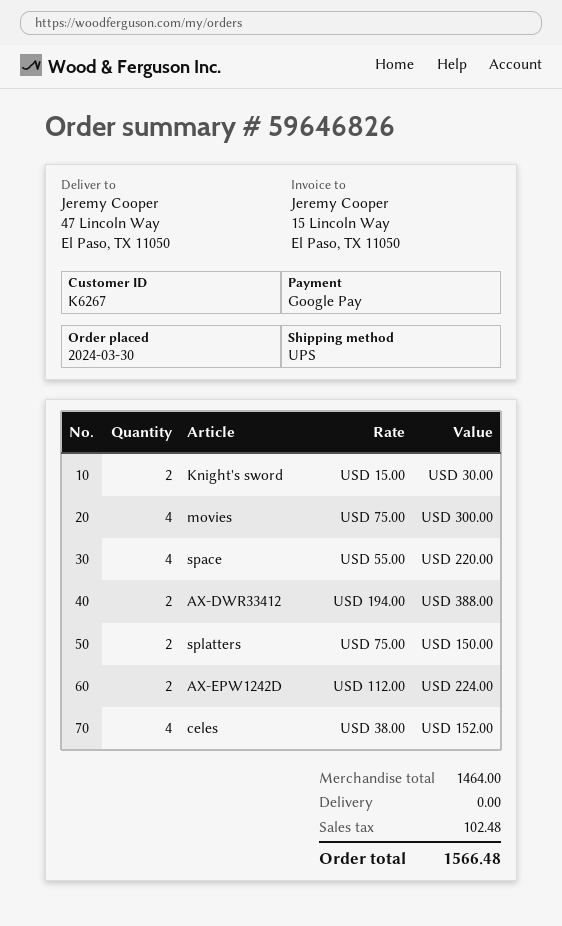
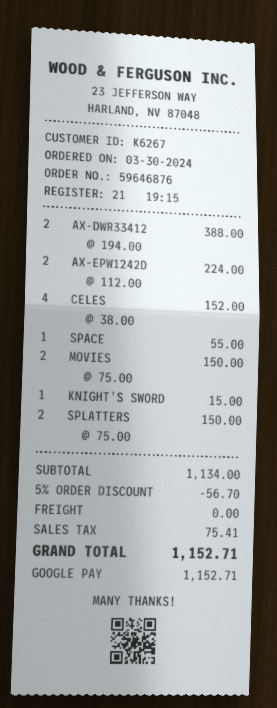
order number: 59646826 -> 59646876
Knight's sword: 2 x 15.00 = 30.00 -> 1 x 15.00 = 15.00
movies: 4 x 75.00 = 300.00 -> 2 x 75.00 = 150.00
space: 4 x 55.00 = 220.00 -> 1 x 55.00 = 55.00
subtotal: 1464.00 -> 1134.00
discount: none -> 5% = 56.70
tax: 102.48 -> 75.41
total: 1566.48 -> 1152.71

